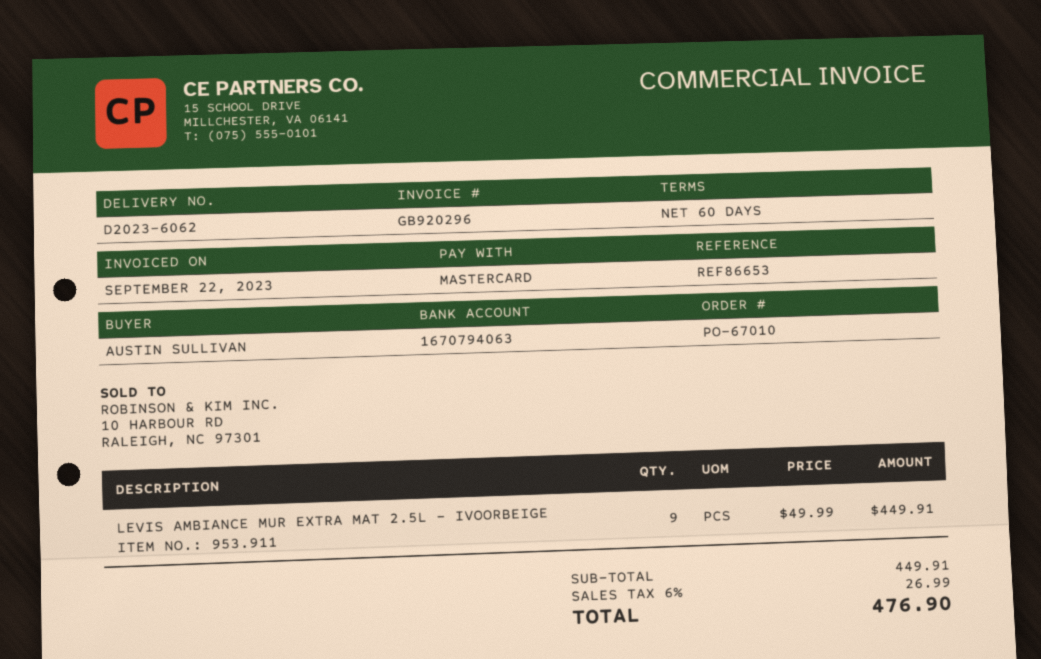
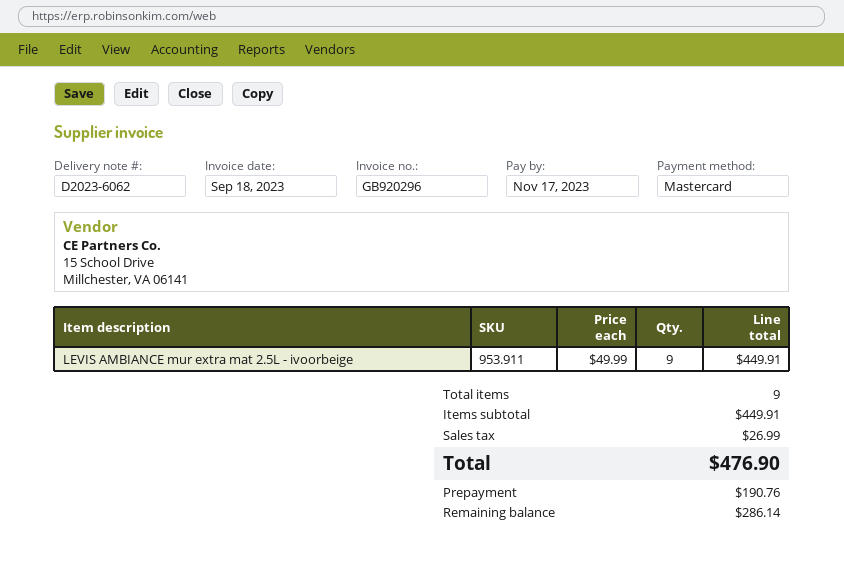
invoice date: 2023-09-22 -> 2023-09-18

